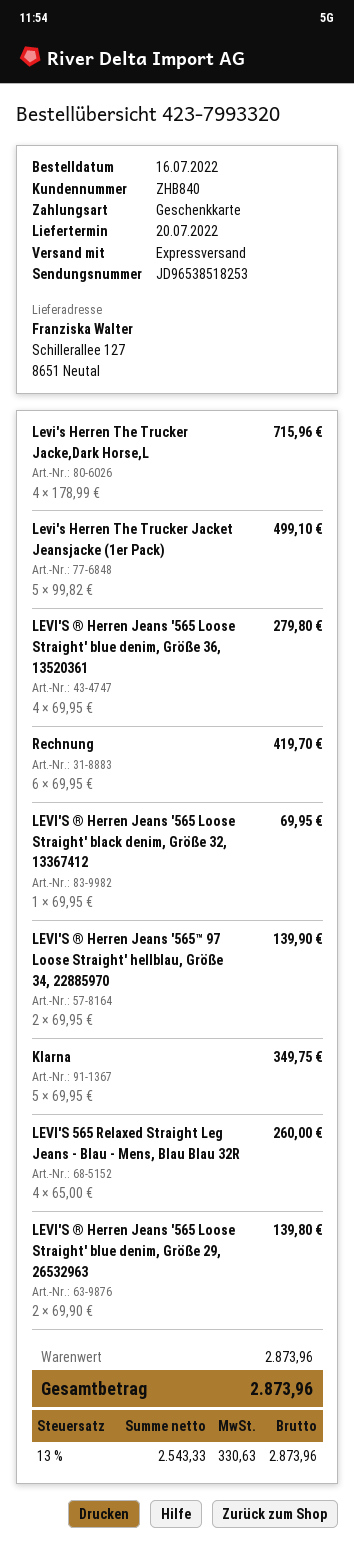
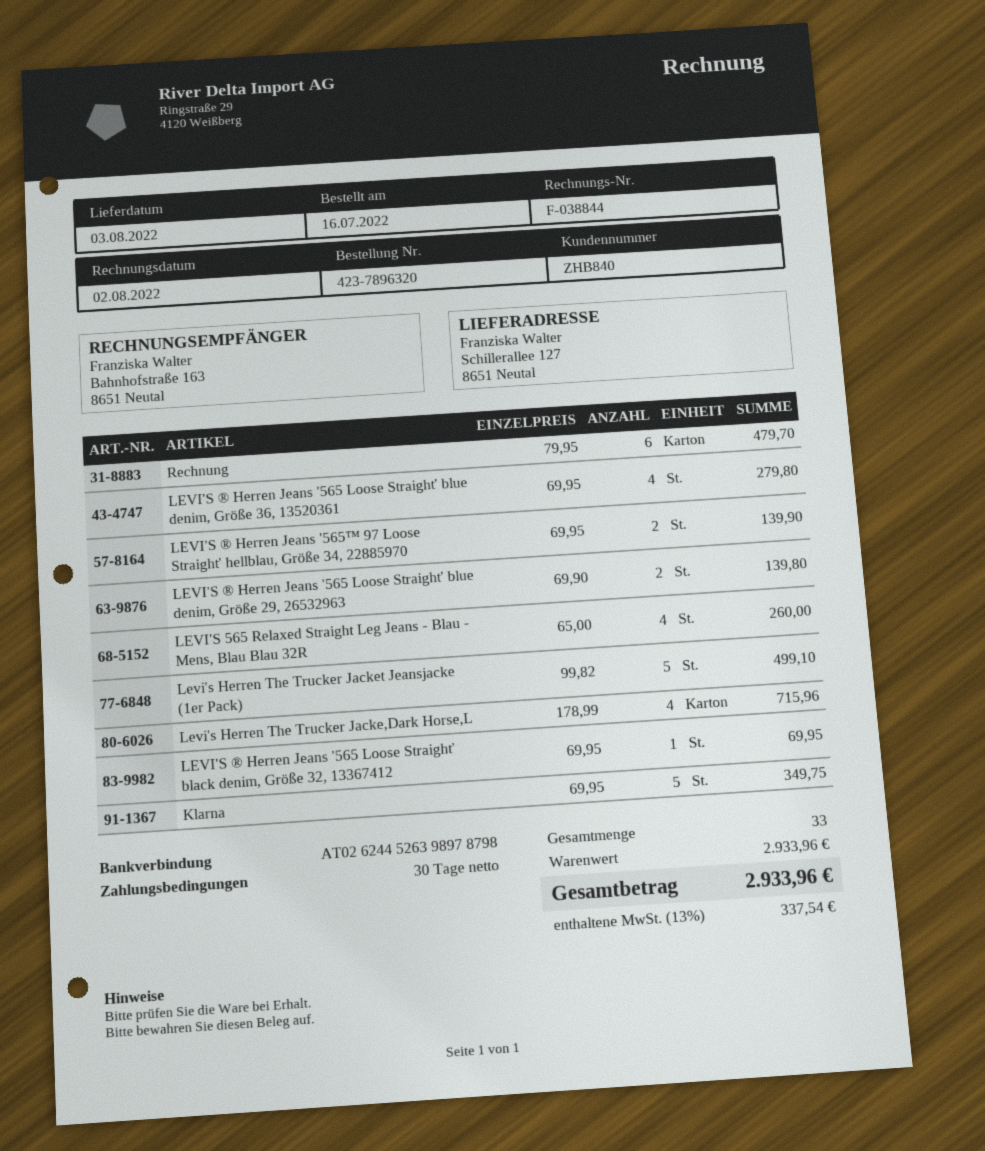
order number: 423-7993320 -> 423-7896320
delivery date: 2022-07-20 -> 2022-08-03
Rechnung: 6 x 69.95 = 419.70 -> 6 x 79.95 = 479.70
subtotal: 2873.96 -> 2933.96
tax: 13% = 330.63 -> 13% = 337.54
total: 2873.96 -> 2933.96

